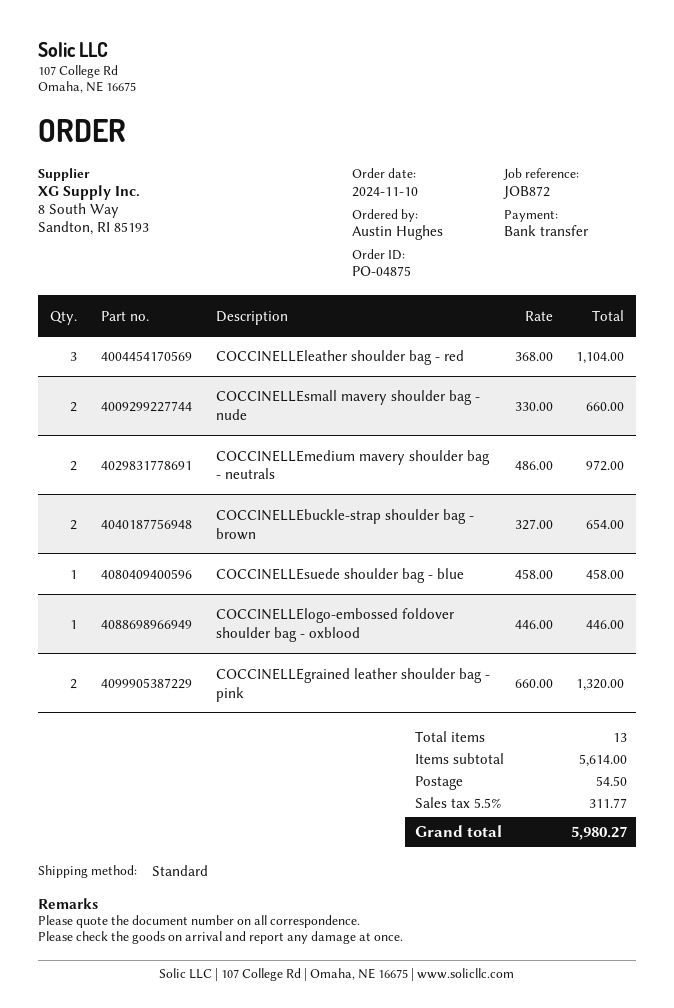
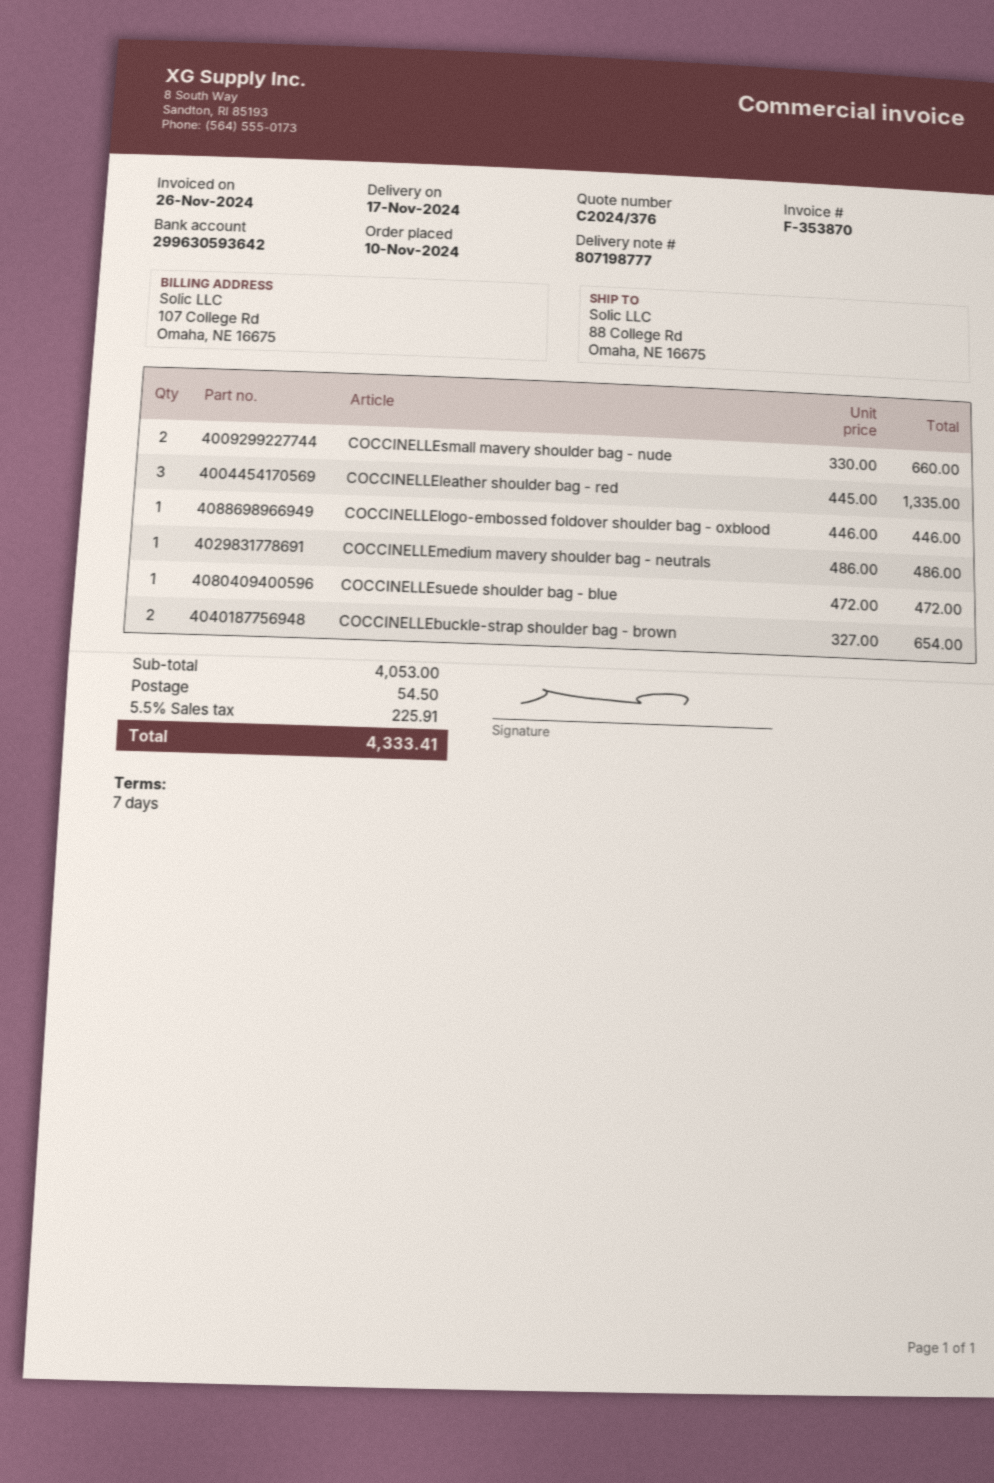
COCCINELLEleather shoulder bag - red: 3 x 368.00 = 1104.00 -> 3 x 445.00 = 1335.00
COCCINELLEmedium mavery shoulder bag - neutrals: 2 x 486.00 = 972.00 -> 1 x 486.00 = 486.00
COCCINELLEsuede shoulder bag - blue: 1 x 458.00 = 458.00 -> 1 x 472.00 = 472.00
COCCINELLEgrained leather shoulder bag - pink: 2 x 660.00 = 1320.00 -> none
subtotal: 5614.00 -> 4053.00
tax: 5.5% = 311.77 -> 5.5% = 225.91
total: 5980.27 -> 4333.41

